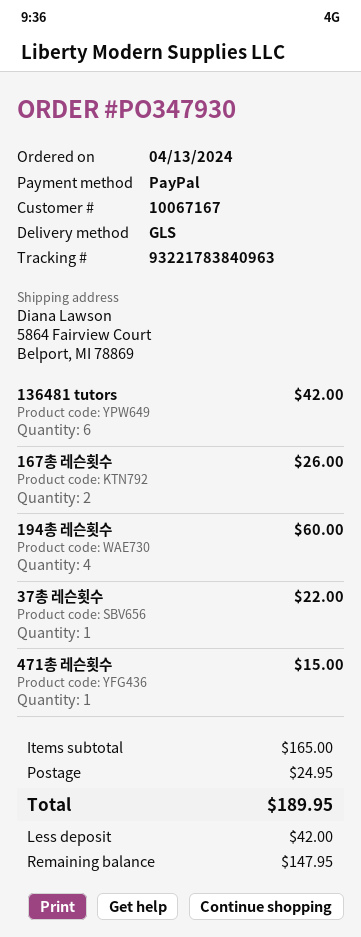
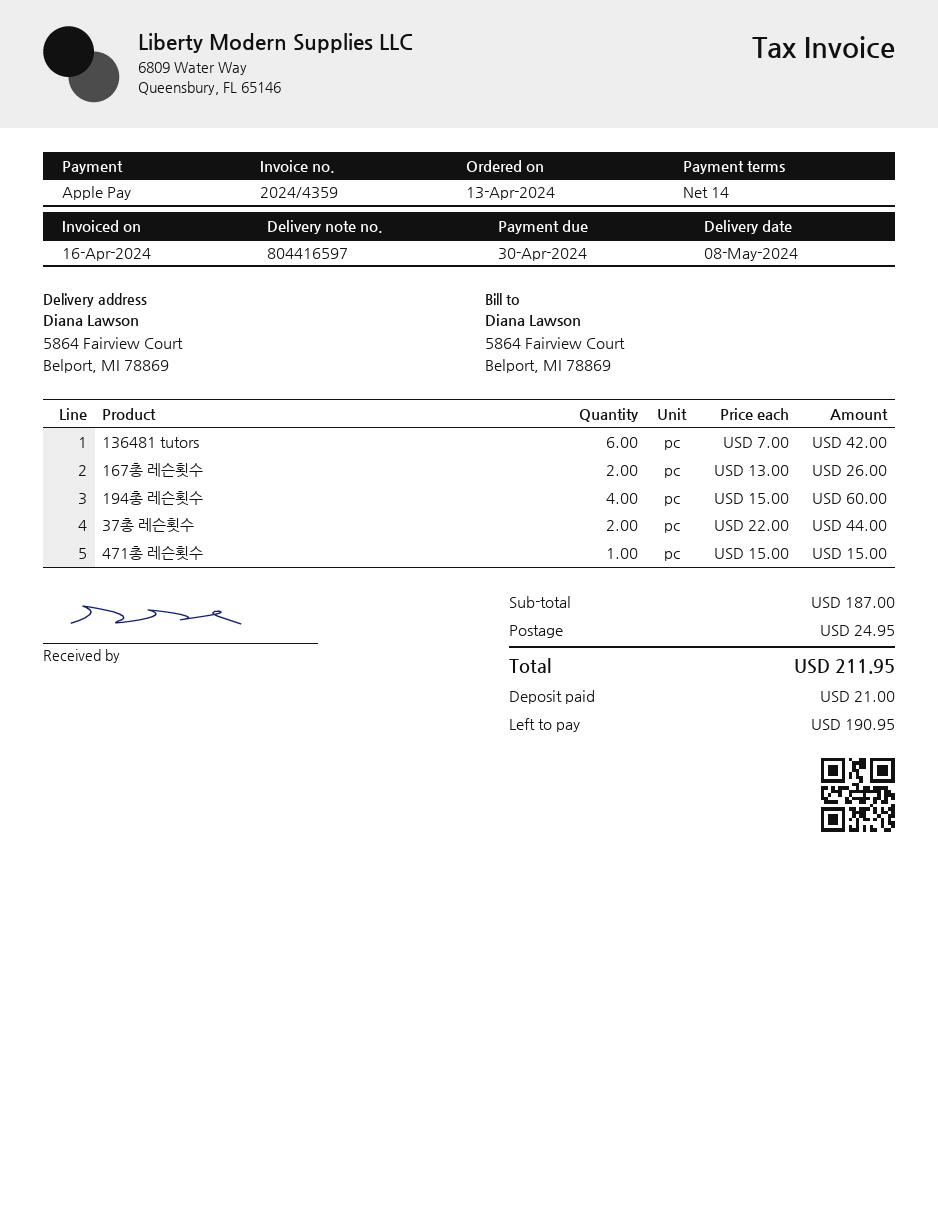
payment method: PayPal -> Apple Pay
37총 레슨횟수: 1 for 22.00 -> 2 for 44.00
subtotal: 165.00 -> 187.00
total: 189.95 -> 211.95
deposit: 42.00 -> 21.00
balance: 147.95 -> 190.95

